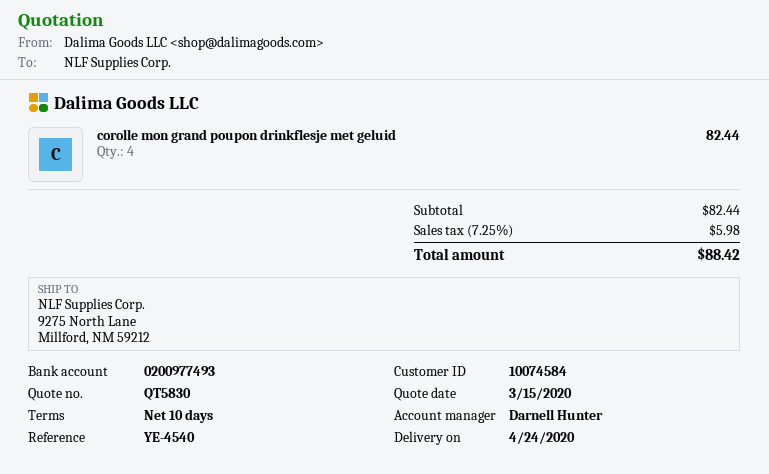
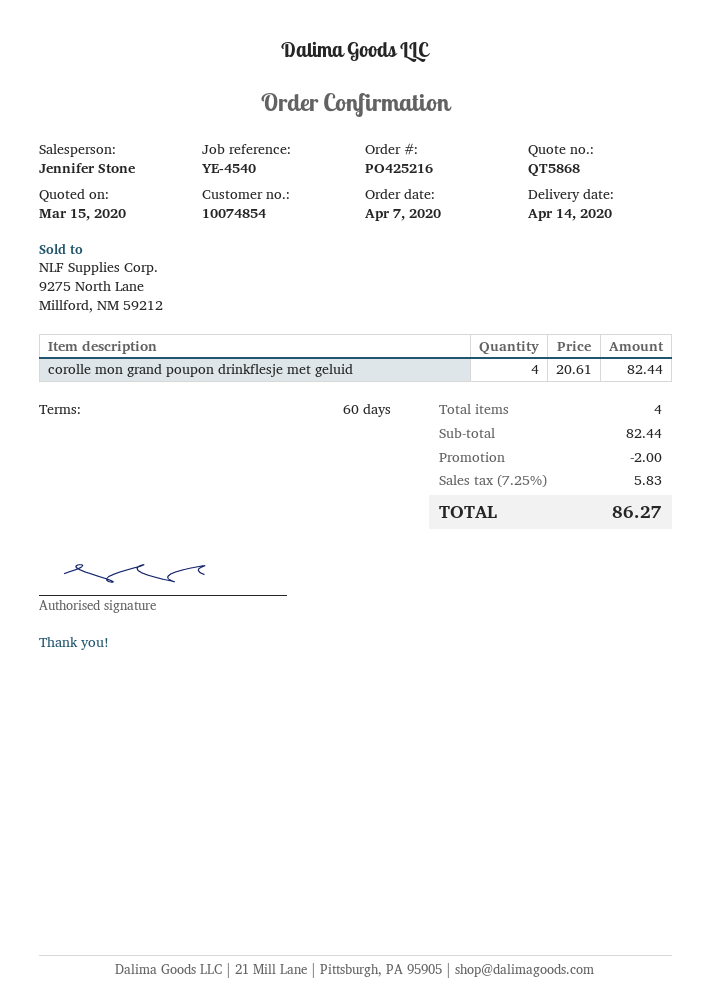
quote number: QT5830 -> QT5868
delivery date: 2020-04-24 -> 2020-04-14
payment terms: 10 days -> 60 days
customer number: 10074584 -> 10074854
sales rep: Darnell Hunter -> Jennifer Stone
discount: none -> 2.00
tax: 7.25% = 5.98 -> 7.25% = 5.83
total: 88.42 -> 86.27

